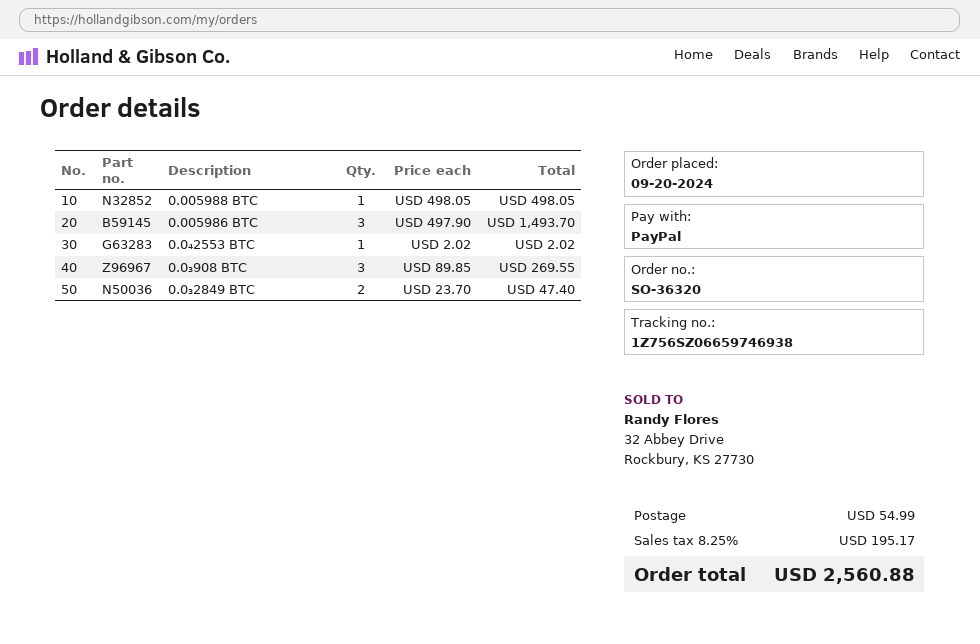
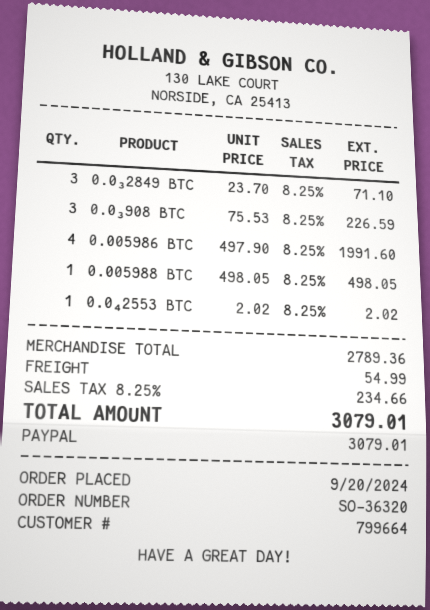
0.005986 BTC: 3 x 497.90 = 1493.70 -> 4 x 497.90 = 1991.60
0.0₃908 BTC: 3 x 89.85 = 269.55 -> 3 x 75.53 = 226.59
0.0₃2849 BTC: 2 x 23.70 = 47.40 -> 3 x 23.70 = 71.10
tax: 8.25% = 195.17 -> 8.25% = 234.66
total: 2560.88 -> 3079.01

